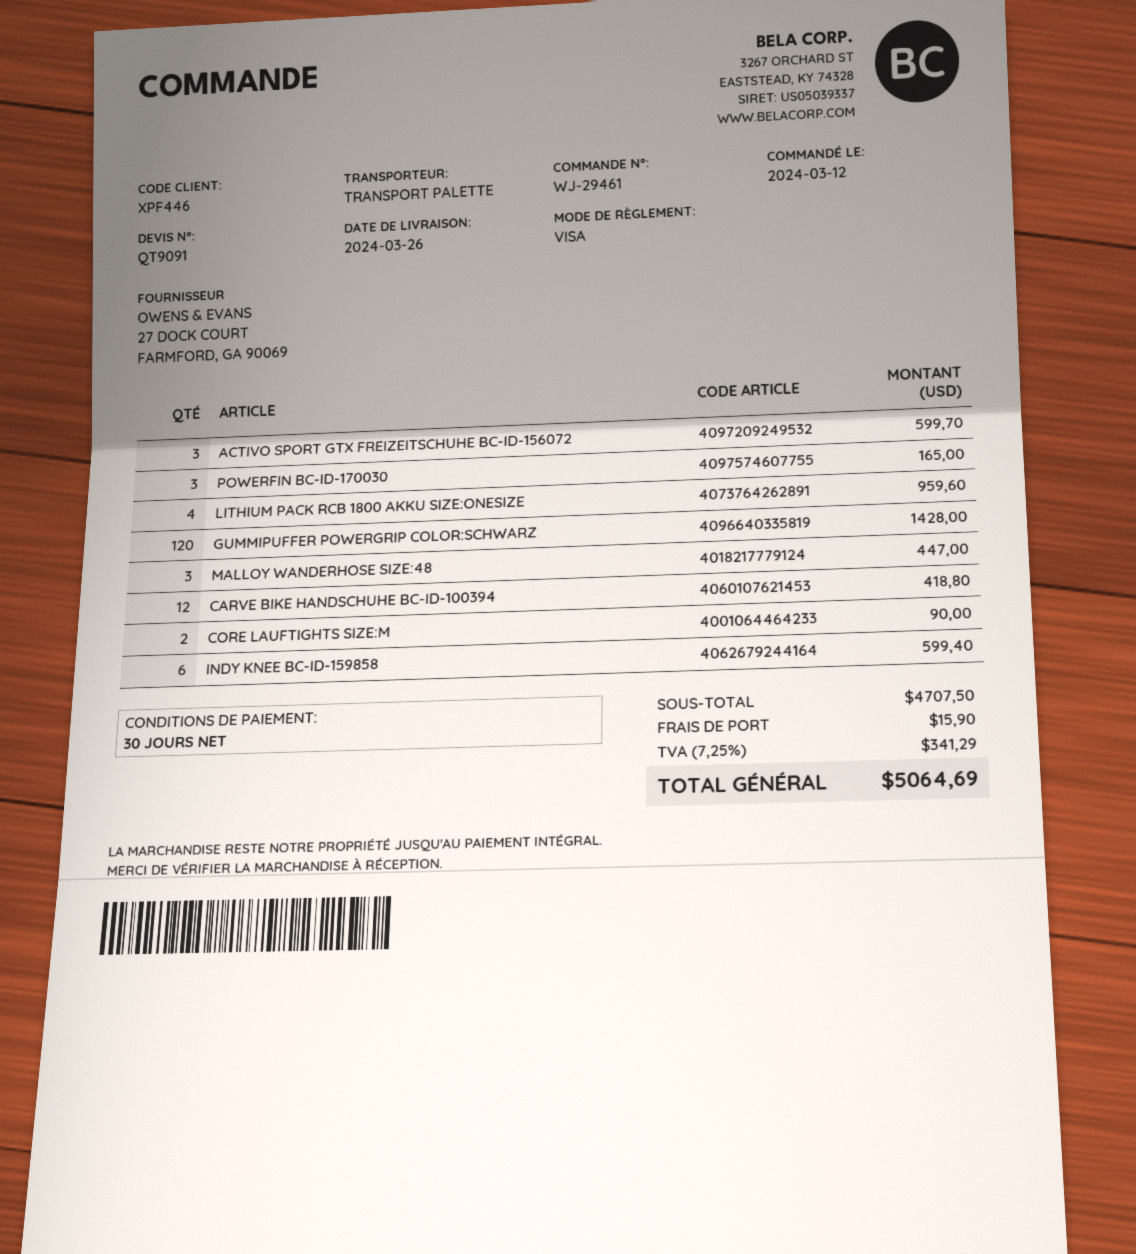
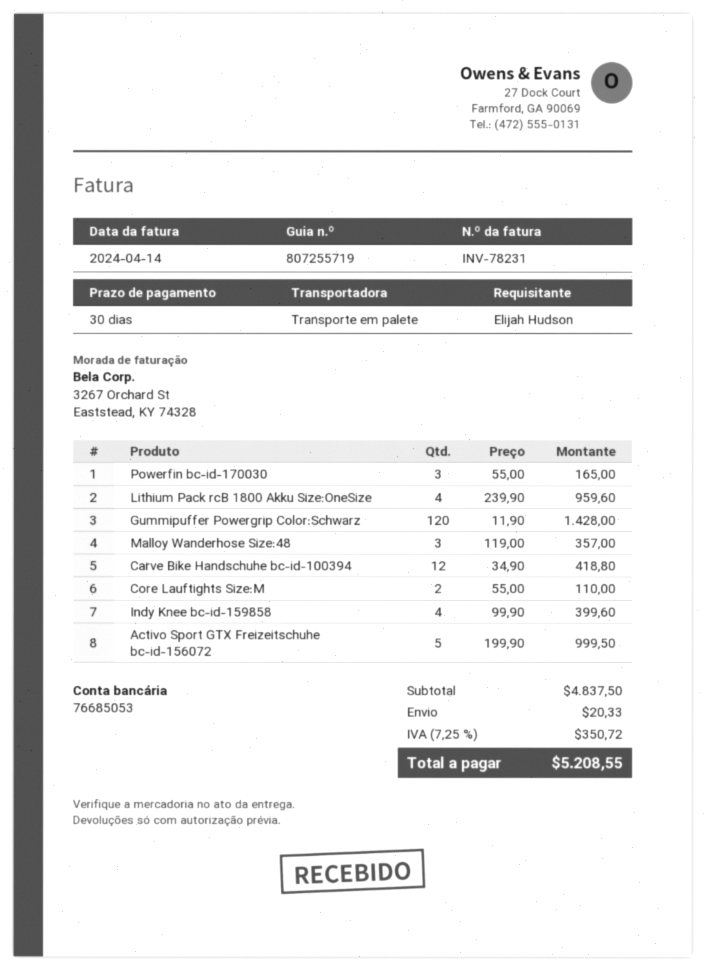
ACTIVO SPORT GTX FREIZEITSCHUHE BC-ID-156072: 3 for 599.70 -> 5 for 999.50
MALLOY WANDERHOSE SIZE:48: 3 for 447.00 -> 3 for 357.00
CORE LAUFTIGHTS SIZE:M: 2 for 90.00 -> 2 for 110.00
INDY KNEE BC-ID-159858: 6 for 599.40 -> 4 for 399.60
subtotal: 4707.50 -> 4837.50
shipping: 15.90 -> 20.33
tax: 7.25% = 341.29 -> 7.25% = 350.72
total: 5064.69 -> 5208.55

